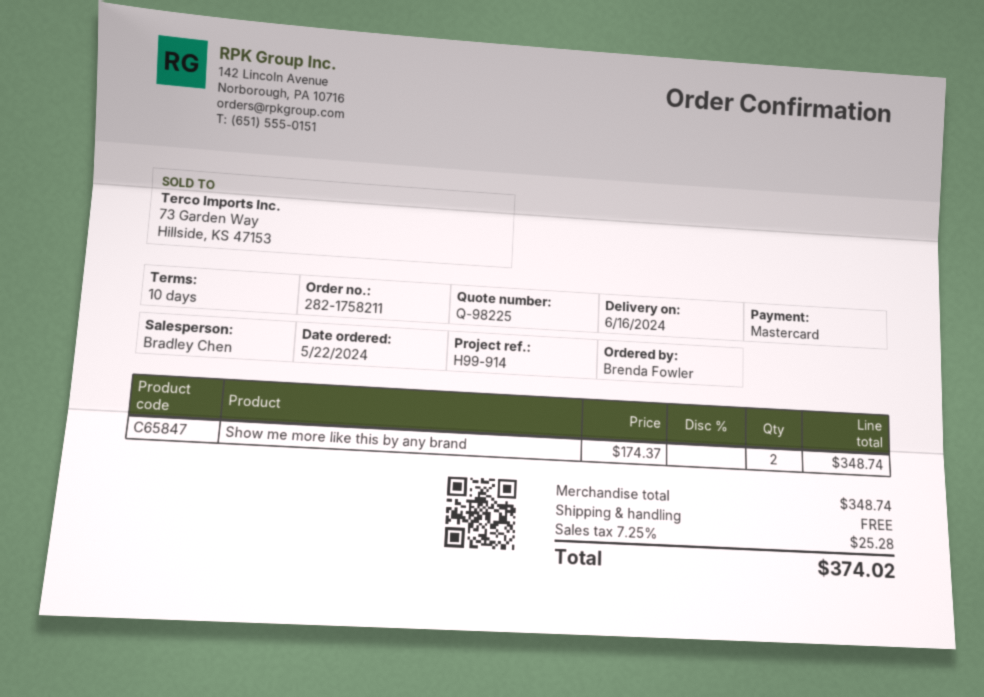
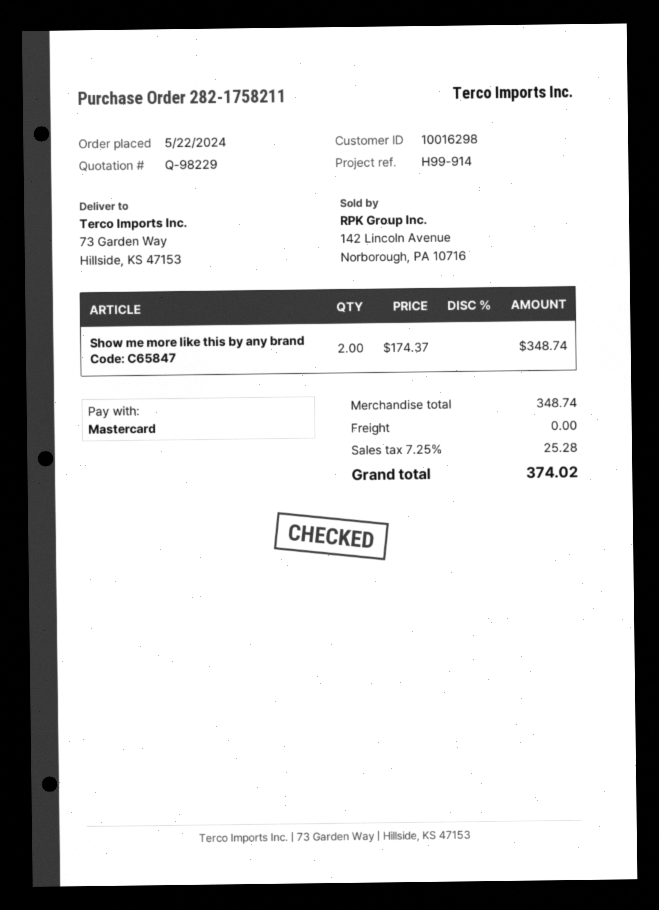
quote number: Q-98225 -> Q-98229

